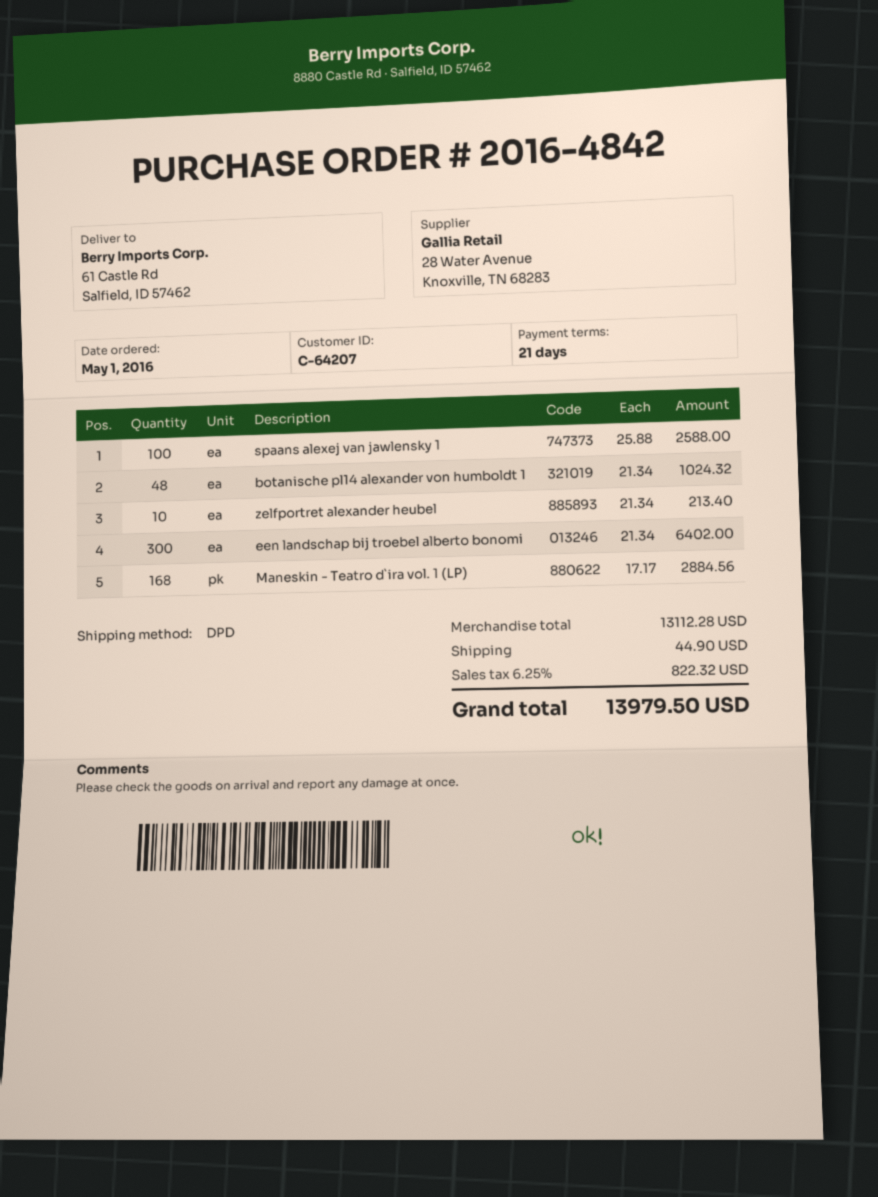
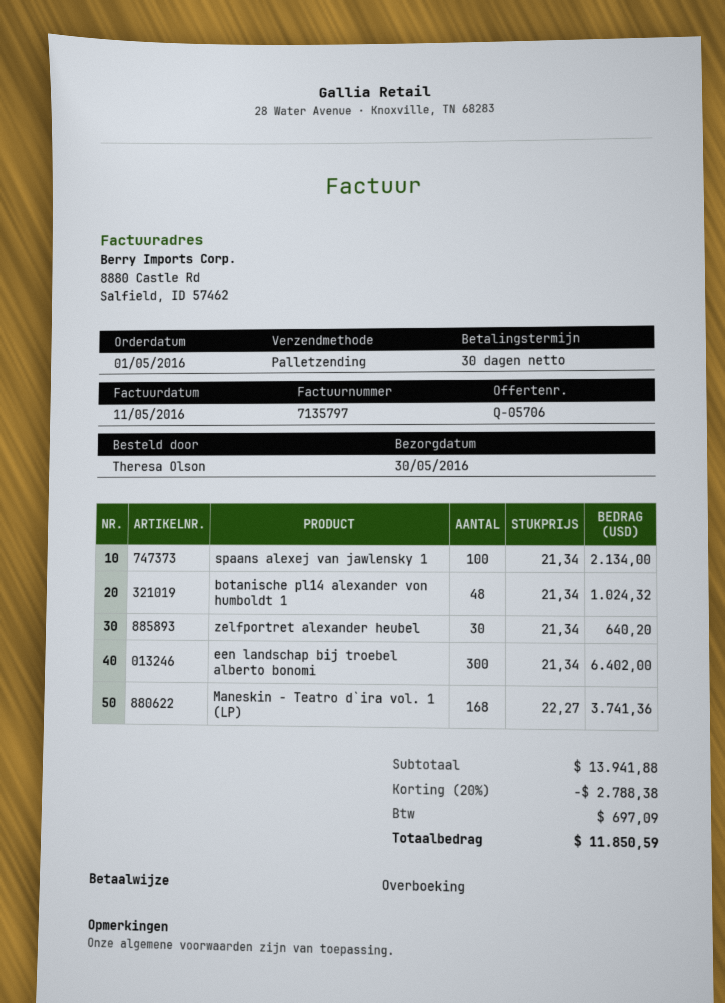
payment terms: 21 days -> 30 days
shipping method: DPD -> pallet freight
spaans alexej van jawlensky 1: 100 x 25.88 = 2588.00 -> 100 x 21.34 = 2134.00
zelfportret alexander heubel: 10 x 21.34 = 213.40 -> 30 x 21.34 = 640.20
Maneskin - Teatro d`ira vol. 1 (LP): 168 x 17.17 = 2884.56 -> 168 x 22.27 = 3741.36
subtotal: 13112.28 -> 13941.88
discount: none -> 20% = 2788.38
shipping: 44.90 -> none
tax: 822.32 -> 697.09
total: 13979.50 -> 11850.59

